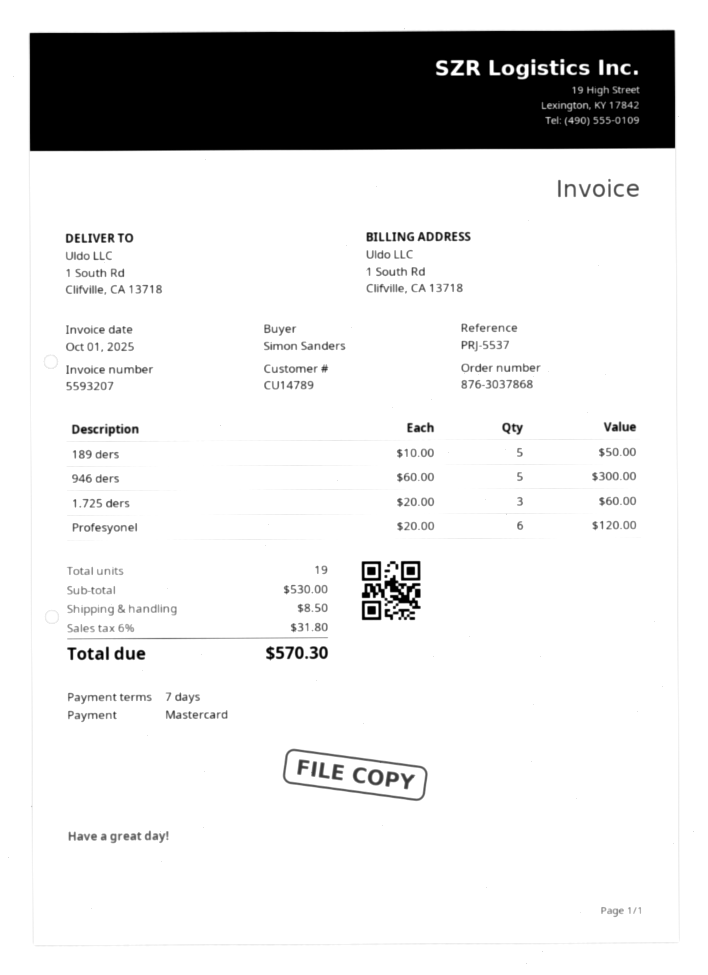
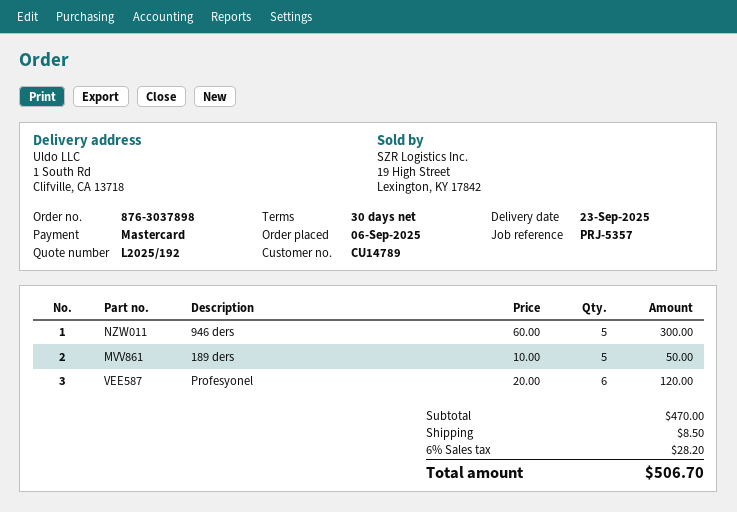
order number: 876-3037868 -> 876-3037898
payment terms: 7 days -> 30 days
reference: PRJ-5537 -> PRJ-5357
1.725 ders: 3 x 20.00 = 60.00 -> none
subtotal: 530.00 -> 470.00
tax: 6% = 31.80 -> 6% = 28.20
total: 570.30 -> 506.70

